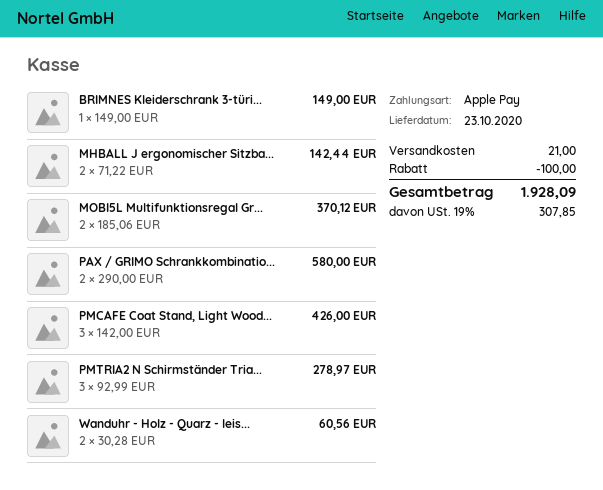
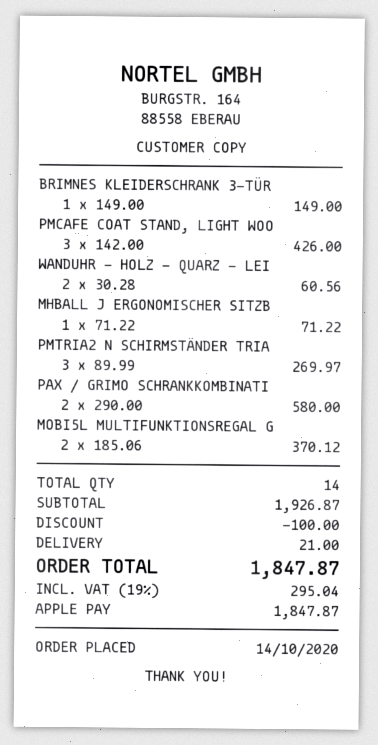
MHBALL J ergonomischer Sitzba...: 2 x 71.22 = 142.44 -> 1 x 71.22 = 71.22
PMTRIA2 N Schirmständer Tria...: 3 x 92.99 = 278.97 -> 3 x 89.99 = 269.97
tax: 19% = 307.85 -> 19% = 295.04
total: 1928.09 -> 1847.87

